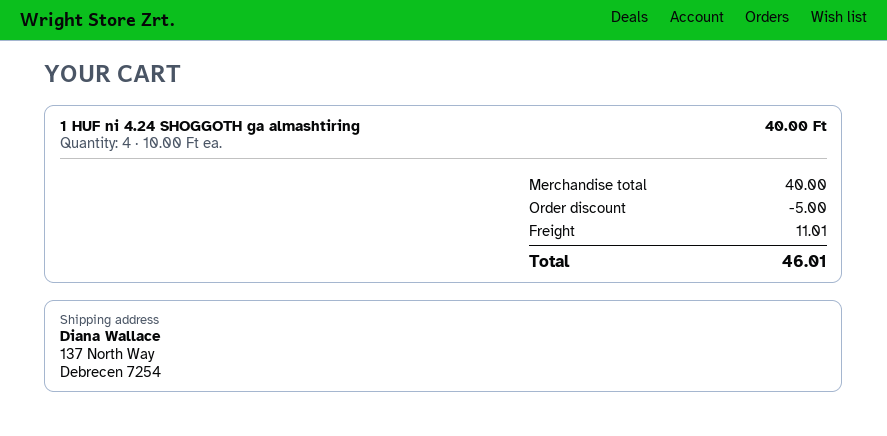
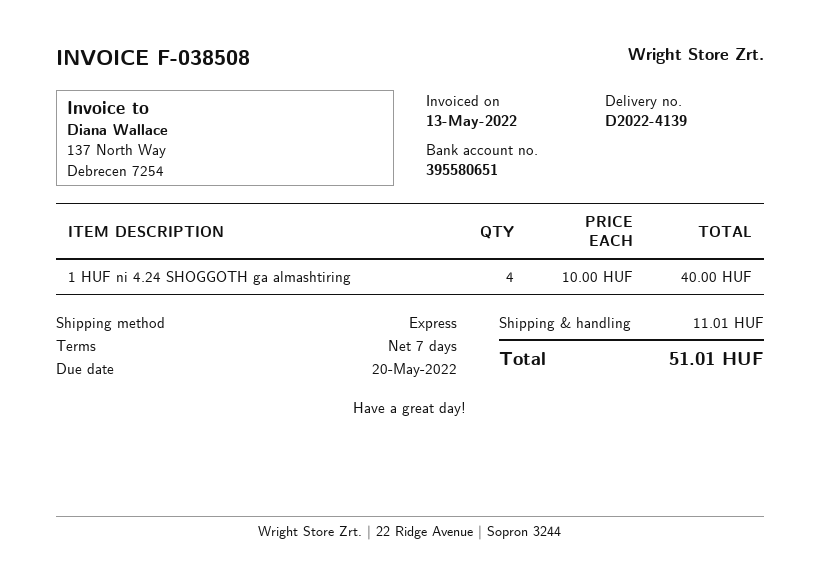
discount: 5.00 -> none
total: 46.01 -> 51.01

